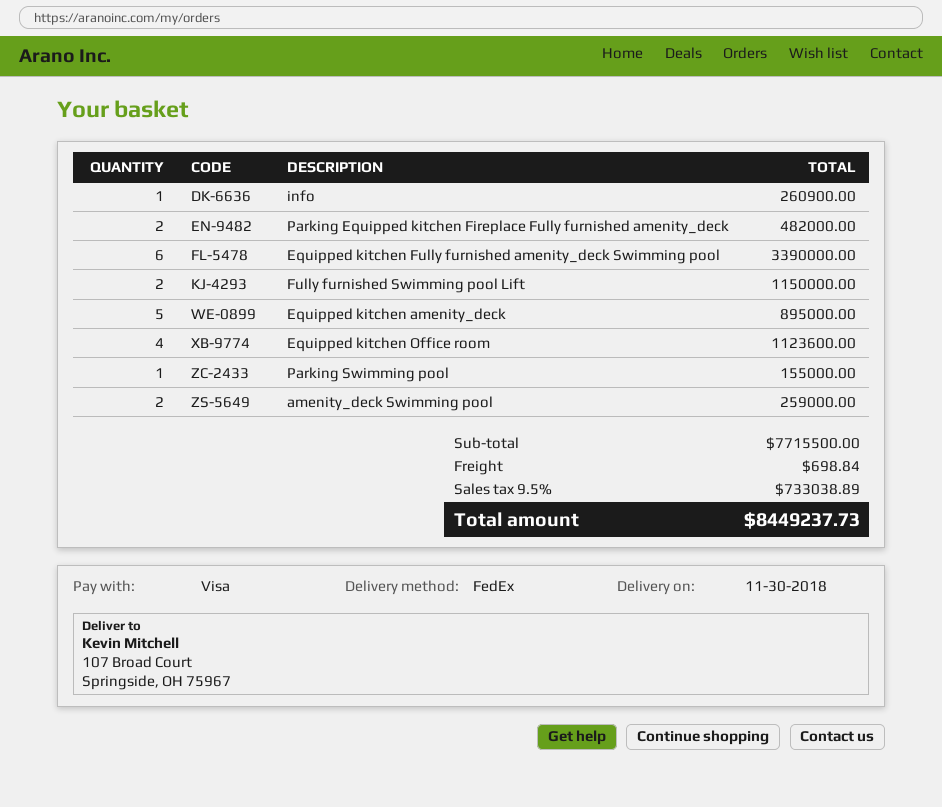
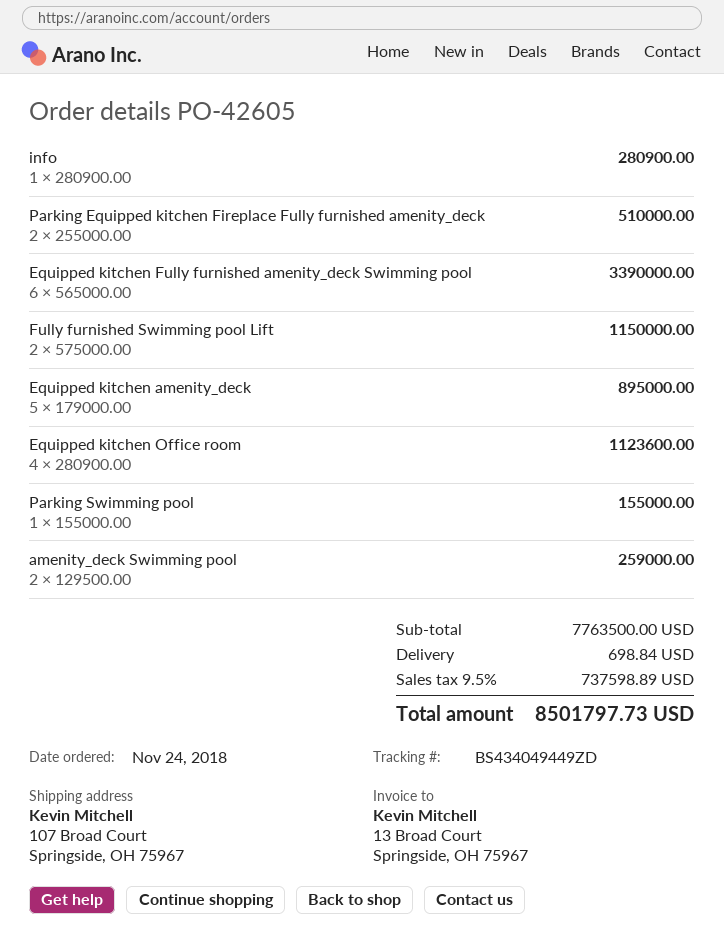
info: 1 for 260900.00 -> 1 for 280900.00
Parking Equipped kitchen Fireplace Fully furnished amenity_deck: 2 for 482000.00 -> 2 for 510000.00
subtotal: 7715500.00 -> 7763500.00
tax: 9.5% = 733038.89 -> 9.5% = 737598.89
total: 8449237.73 -> 8501797.73

